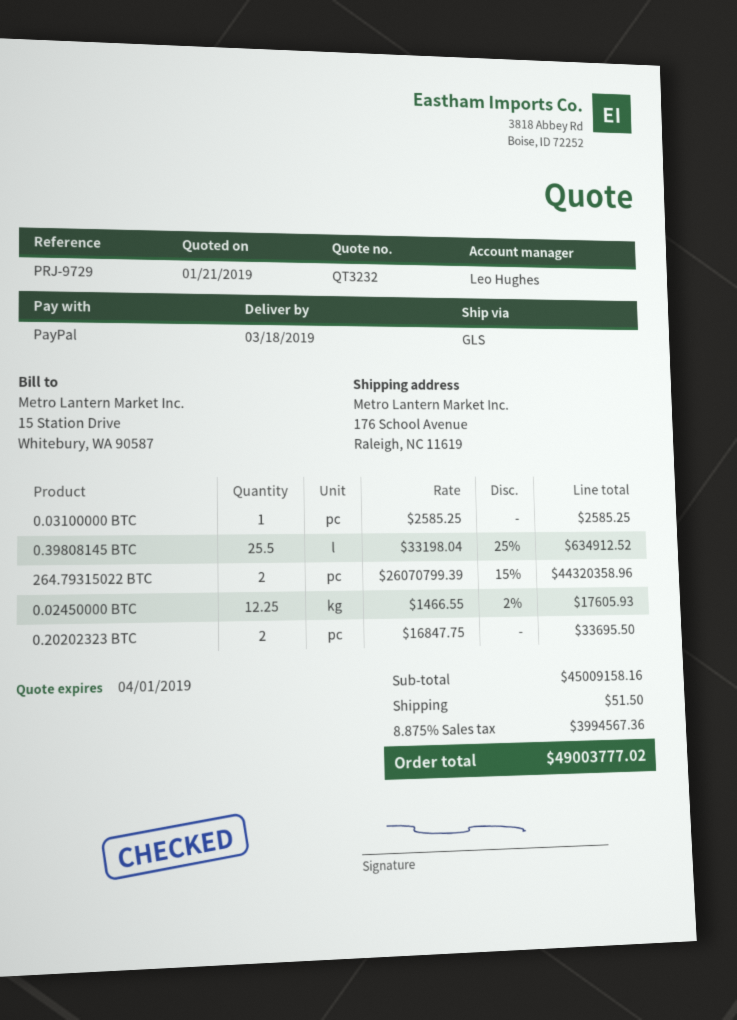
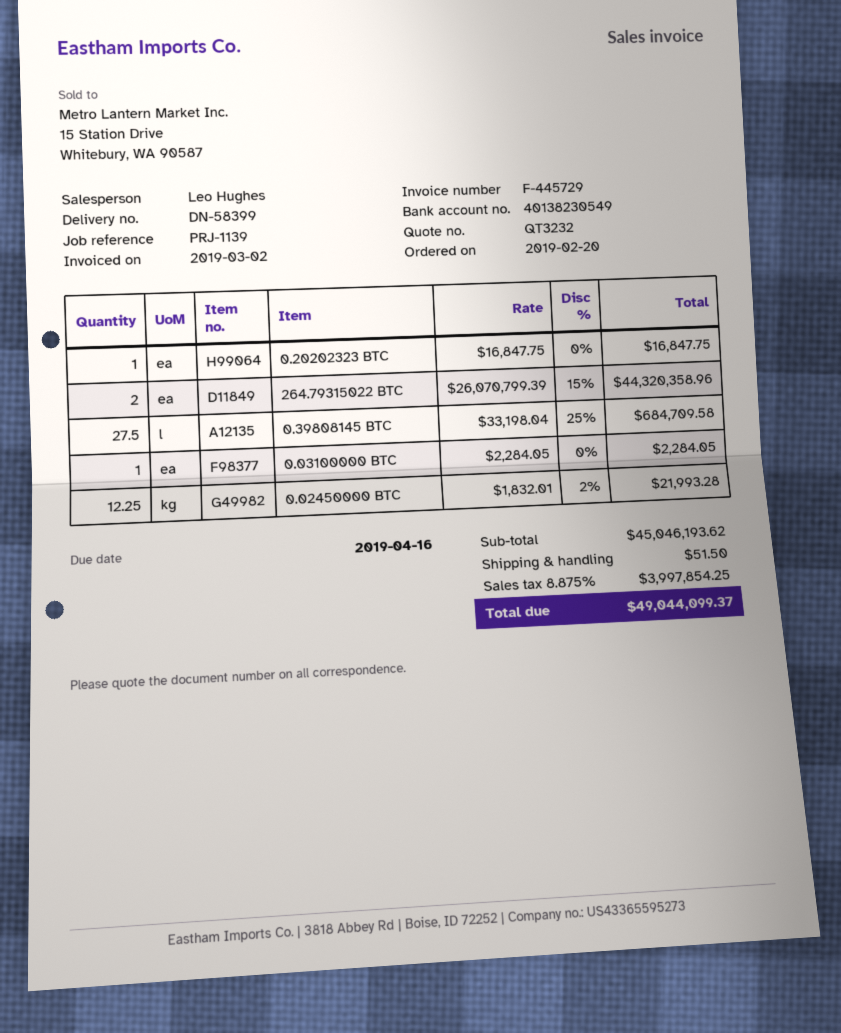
reference: PRJ-9729 -> PRJ-1139
0.03100000 BTC: 1 x 2585.25 = 2585.25 -> 1 x 2284.05 = 2284.05
0.39808145 BTC: 25.5 x 33198.04 - 25% = 634912.52 -> 27.5 x 33198.04 - 25% = 684709.58
0.02450000 BTC: 12.25 x 1466.55 - 2% = 17605.93 -> 12.25 x 1832.01 - 2% = 21993.28
0.20202323 BTC: 2 x 16847.75 = 33695.50 -> 1 x 16847.75 = 16847.75
subtotal: 45009158.16 -> 45046193.62
tax: 8.875% = 3994567.36 -> 8.875% = 3997854.25
total: 49003777.02 -> 49044099.37

